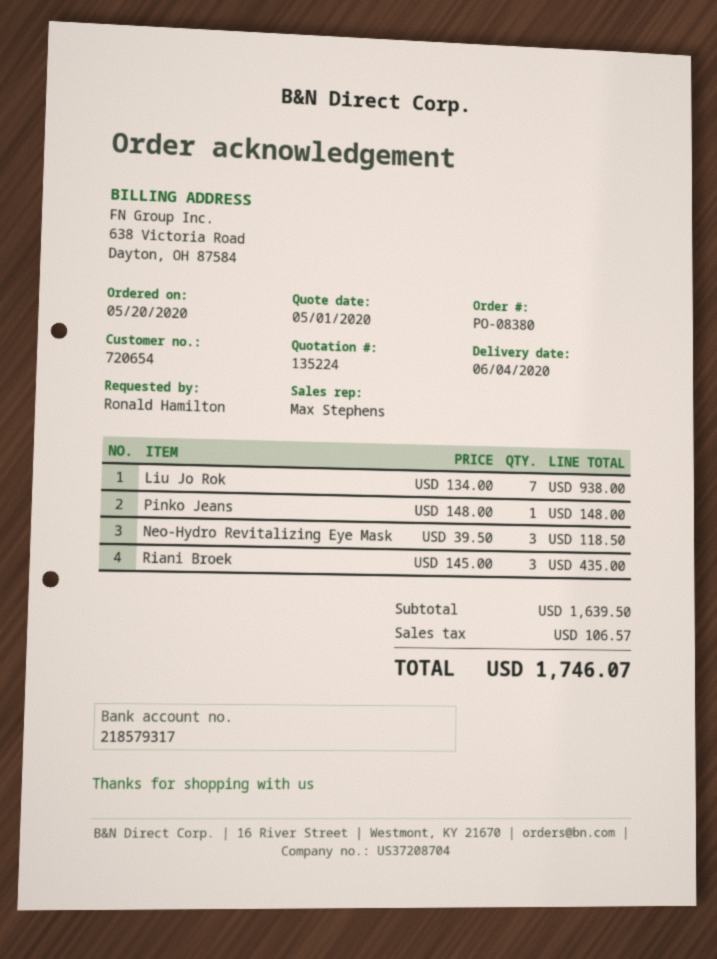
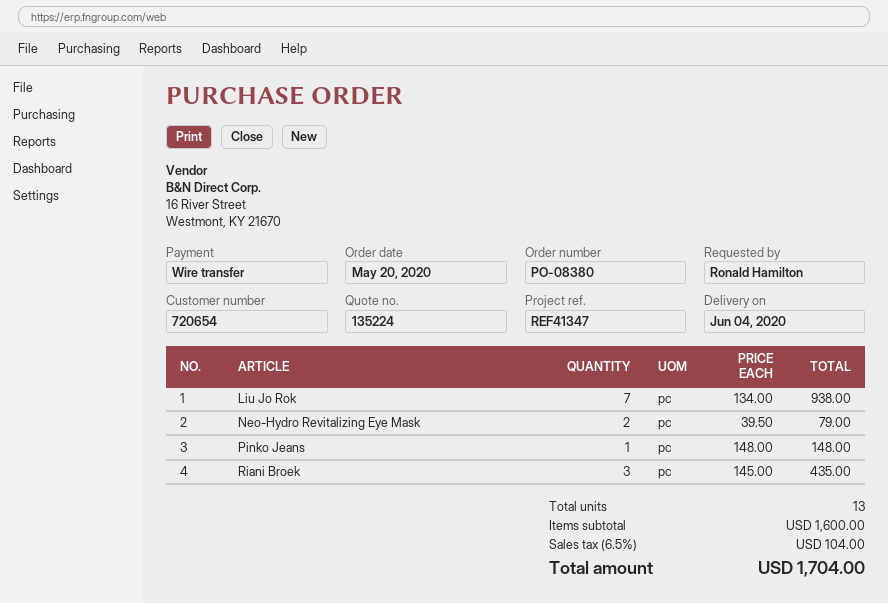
Neo-Hydro Revitalizing Eye Mask: 3 x 39.50 = 118.50 -> 2 x 39.50 = 79.00
subtotal: 1639.50 -> 1600.00
tax: 106.57 -> 104.00
total: 1746.07 -> 1704.00

